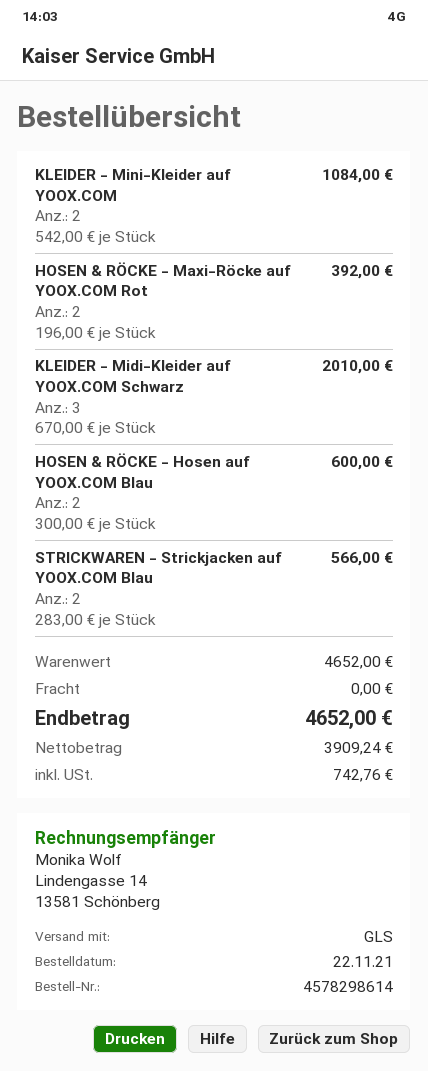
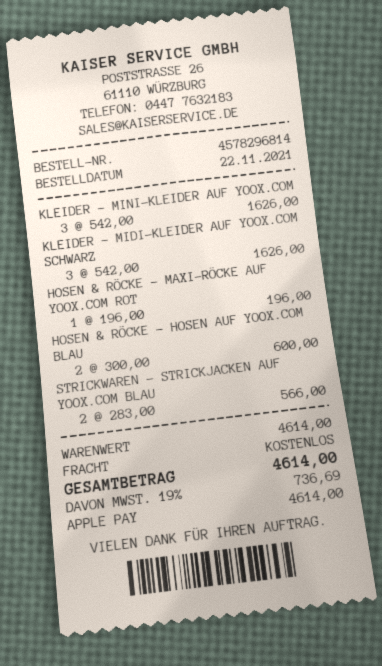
order number: 4578298614 -> 4578296814
KLEIDER - Mini-Kleider auf YOOX.COM: 2 x 542.00 = 1084.00 -> 3 x 542.00 = 1626.00
HOSEN & RÖCKE - Maxi-Röcke auf YOOX.COM Rot: 2 x 196.00 = 392.00 -> 1 x 196.00 = 196.00
KLEIDER - Midi-Kleider auf YOOX.COM Schwarz: 3 x 670.00 = 2010.00 -> 3 x 542.00 = 1626.00
subtotal: 4652.00 -> 4614.00
tax: 742.76 -> 736.69
total: 4652.00 -> 4614.00

